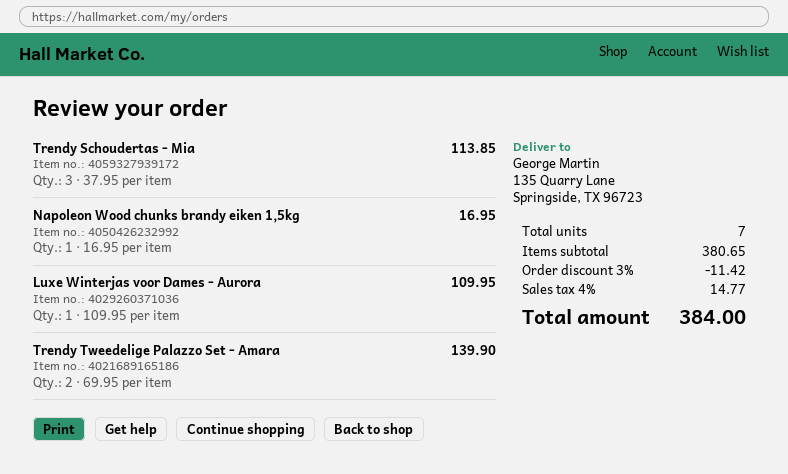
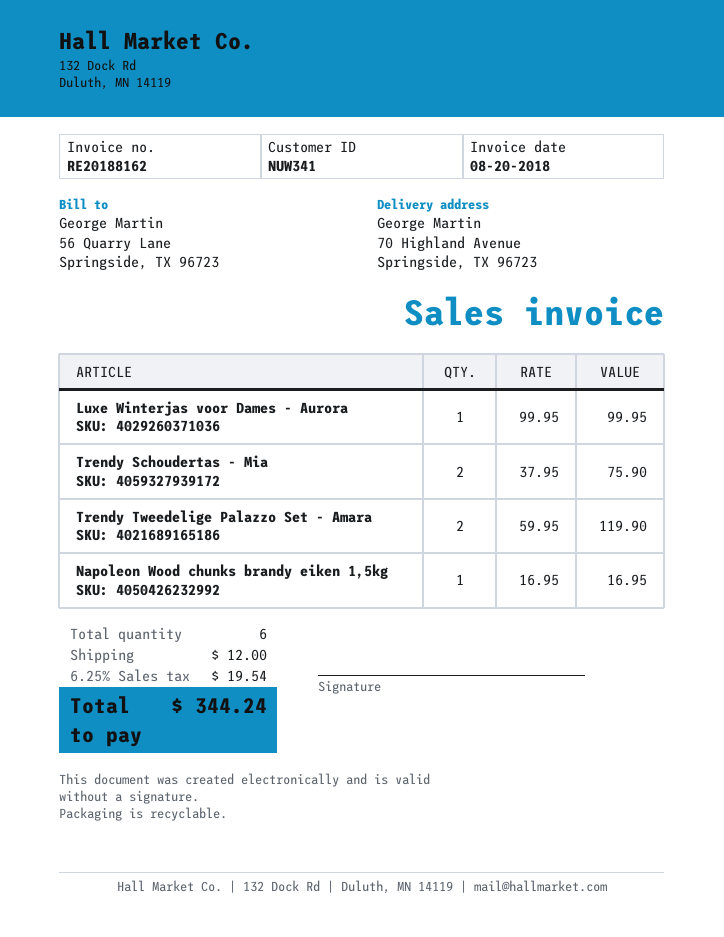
ship to: 135 Quarry Lane, Springside, TX 96723 -> 70 Highland Avenue, Springside, TX 96723
Trendy Schoudertas - Mia: 3 x 37.95 = 113.85 -> 2 x 37.95 = 75.90
Luxe Winterjas voor Dames - Aurora: 1 x 109.95 = 109.95 -> 1 x 99.95 = 99.95
Trendy Tweedelige Palazzo Set - Amara: 2 x 69.95 = 139.90 -> 2 x 59.95 = 119.90
total quantity: 7 -> 6
discount: 3% = 11.42 -> none
shipping: none -> 12.00
tax: 4% = 14.77 -> 6.25% = 19.54
total: 384.00 -> 344.24

